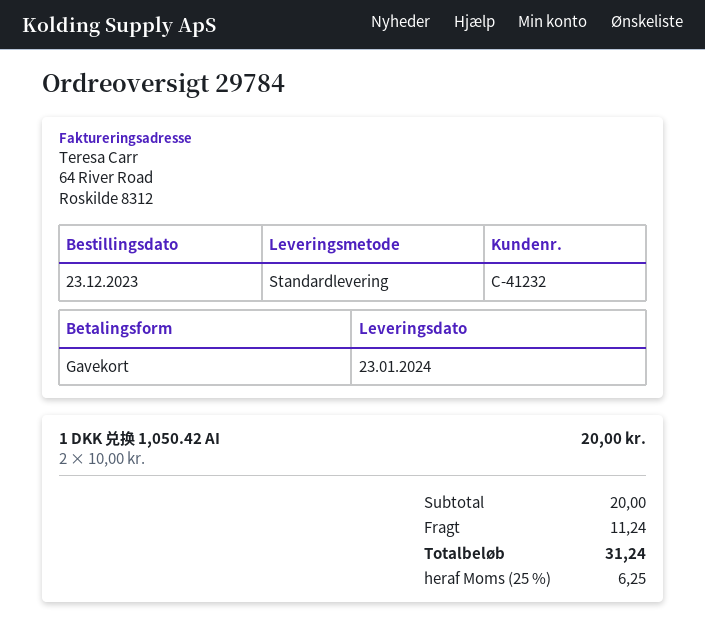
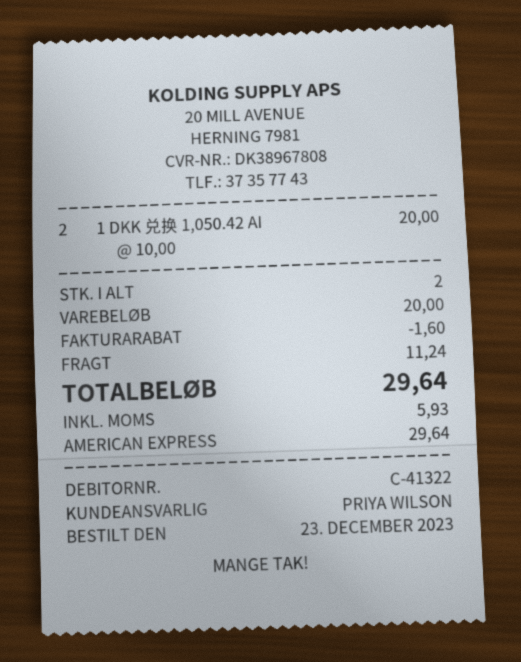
customer number: C-41232 -> C-41322
payment method: gift card -> American Express
discount: none -> 1.60
tax: 6.25 -> 5.93
total: 31.24 -> 29.64

